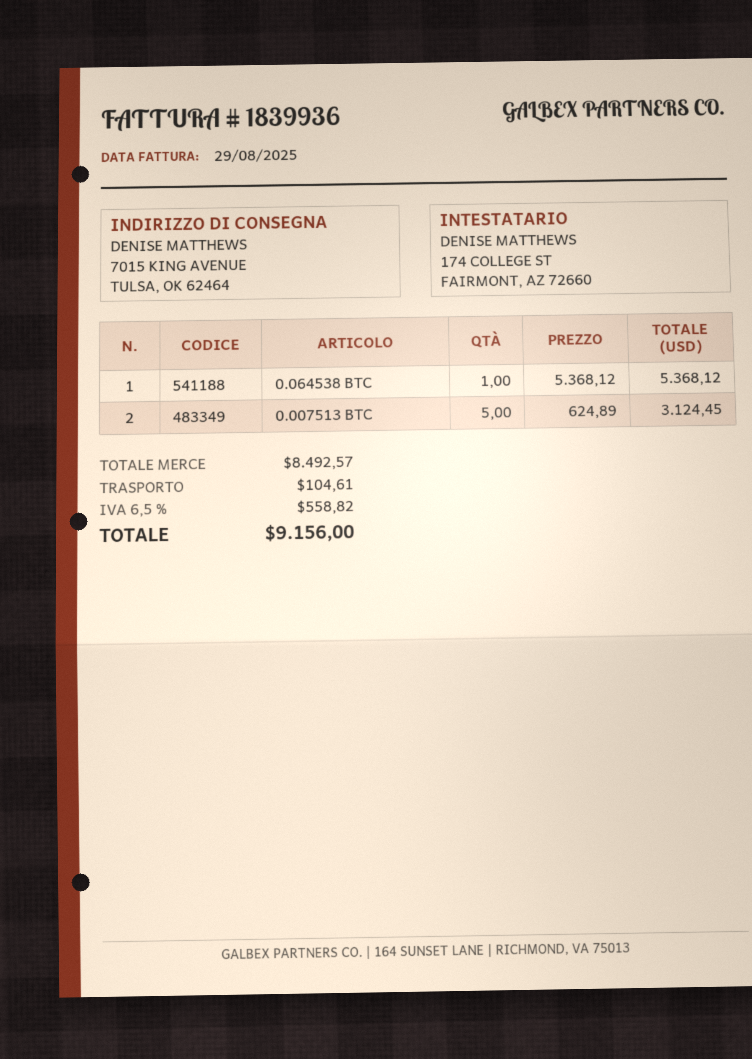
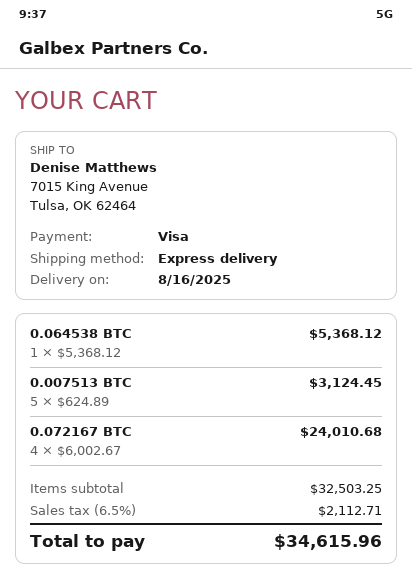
0.072167 BTC: none -> 4 x 6002.67 = 24010.68
subtotal: 8492.57 -> 32503.25
shipping: 104.61 -> none
tax: 6.5% = 558.82 -> 6.5% = 2112.71
total: 9156.00 -> 34615.96

